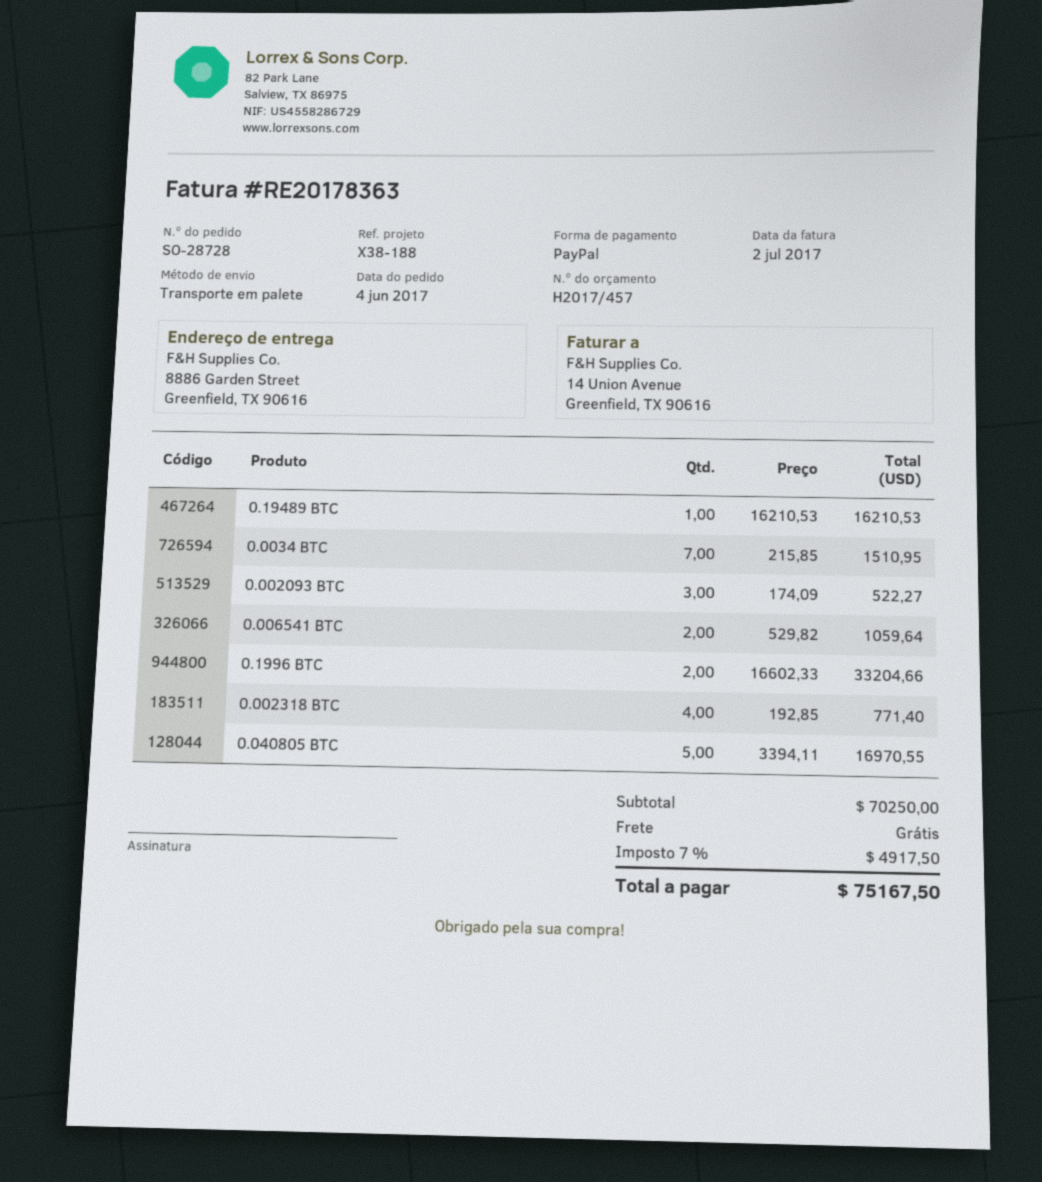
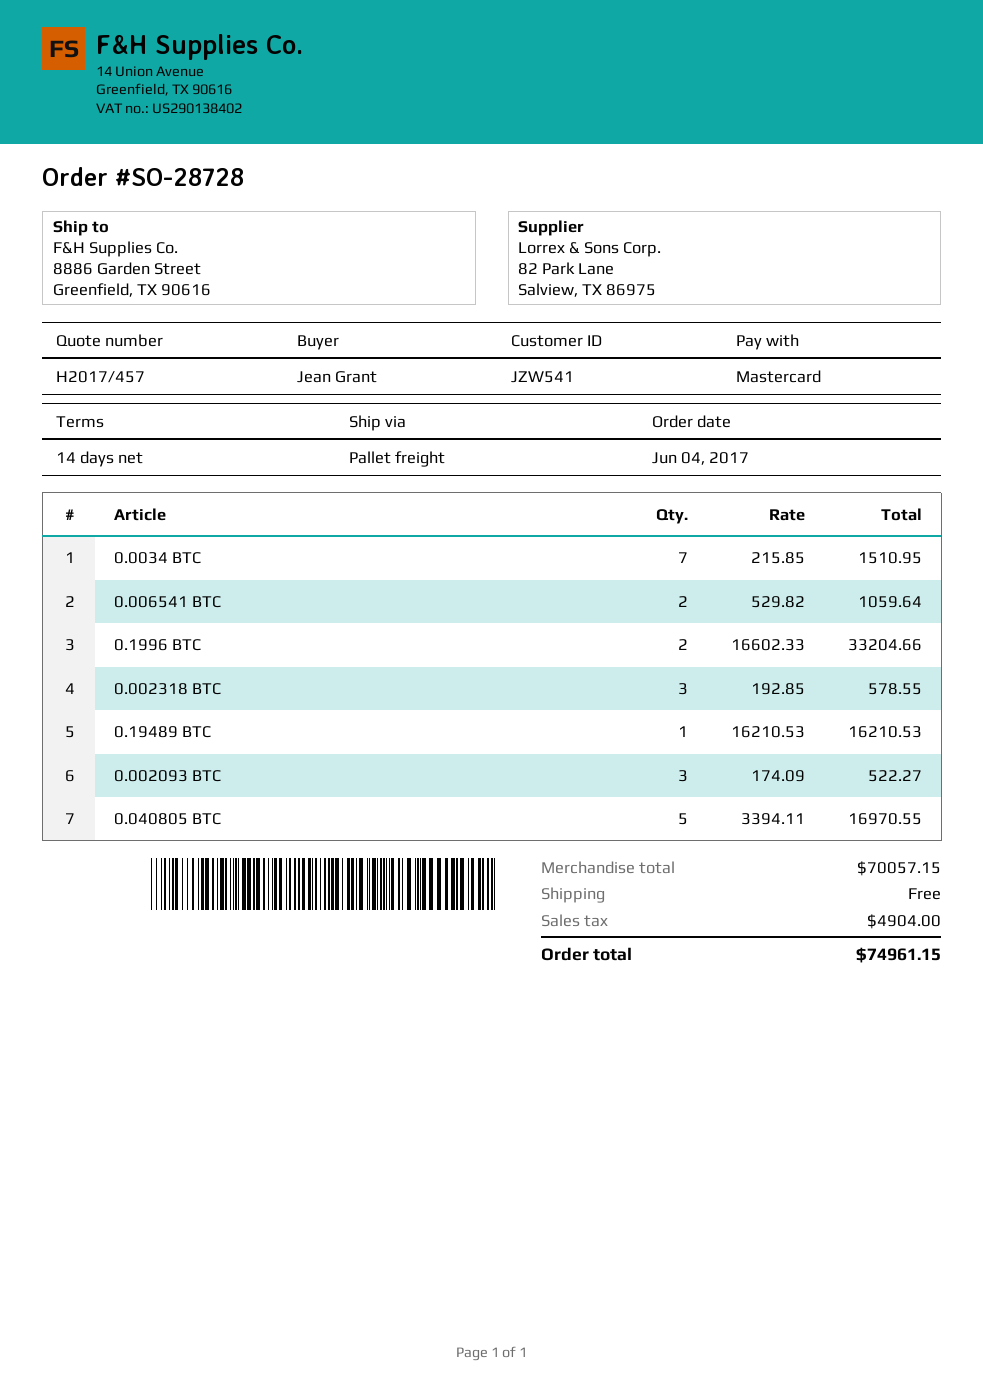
payment method: PayPal -> Mastercard
0.002318 BTC: 4 x 192.85 = 771.40 -> 3 x 192.85 = 578.55
subtotal: 70250.00 -> 70057.15
tax: 4917.50 -> 4904.00
total: 75167.50 -> 74961.15

